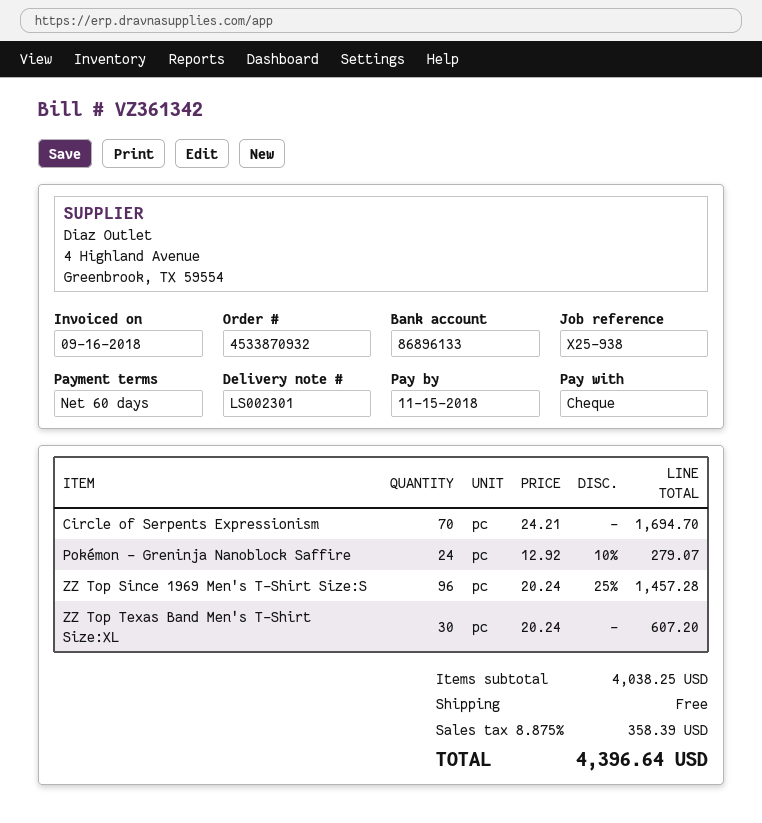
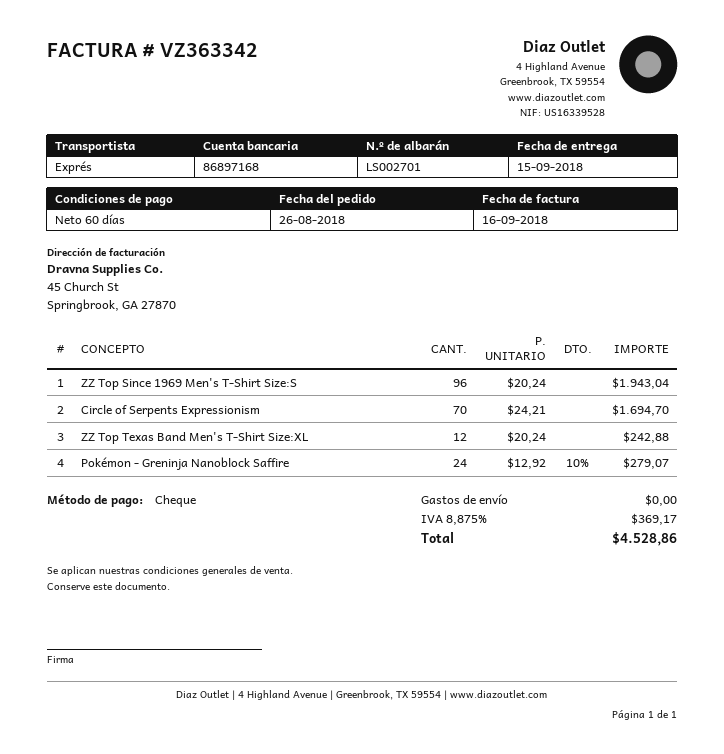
delivery note number: LS002301 -> LS002701
invoice number: VZ361342 -> VZ363342
bank account: 86896133 -> 86897168
ZZ Top Since 1969 Men's T-Shirt Size:S: 96 x 20.24 - 25% = 1457.28 -> 96 x 20.24 = 1943.04
ZZ Top Texas Band Men's T-Shirt Size:XL: 30 x 20.24 = 607.20 -> 12 x 20.24 = 242.88
tax: 8.875% = 358.39 -> 8.875% = 369.17
total: 4396.64 -> 4528.86

